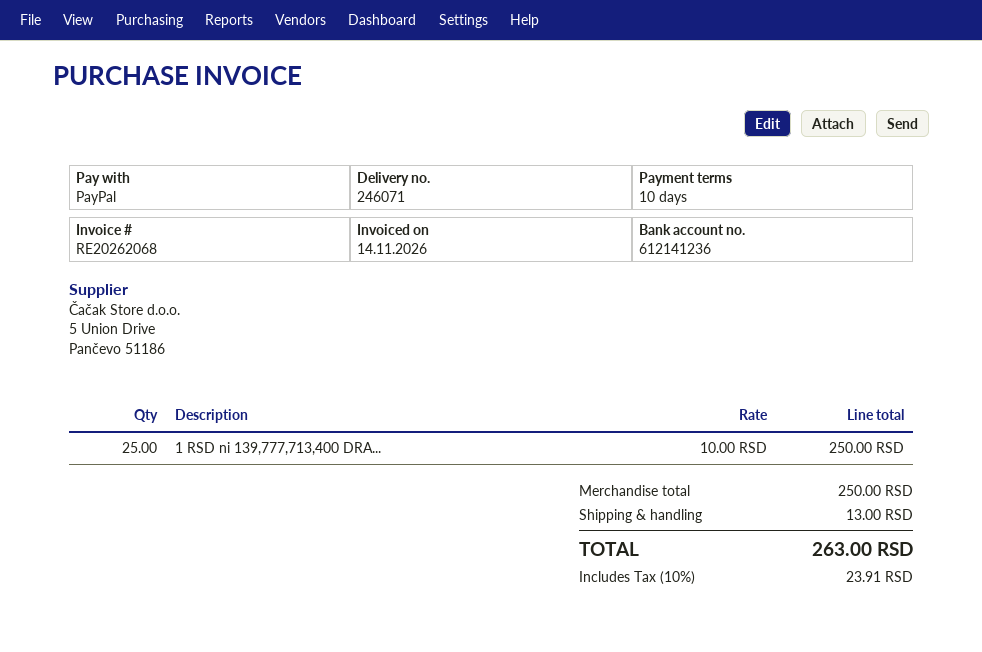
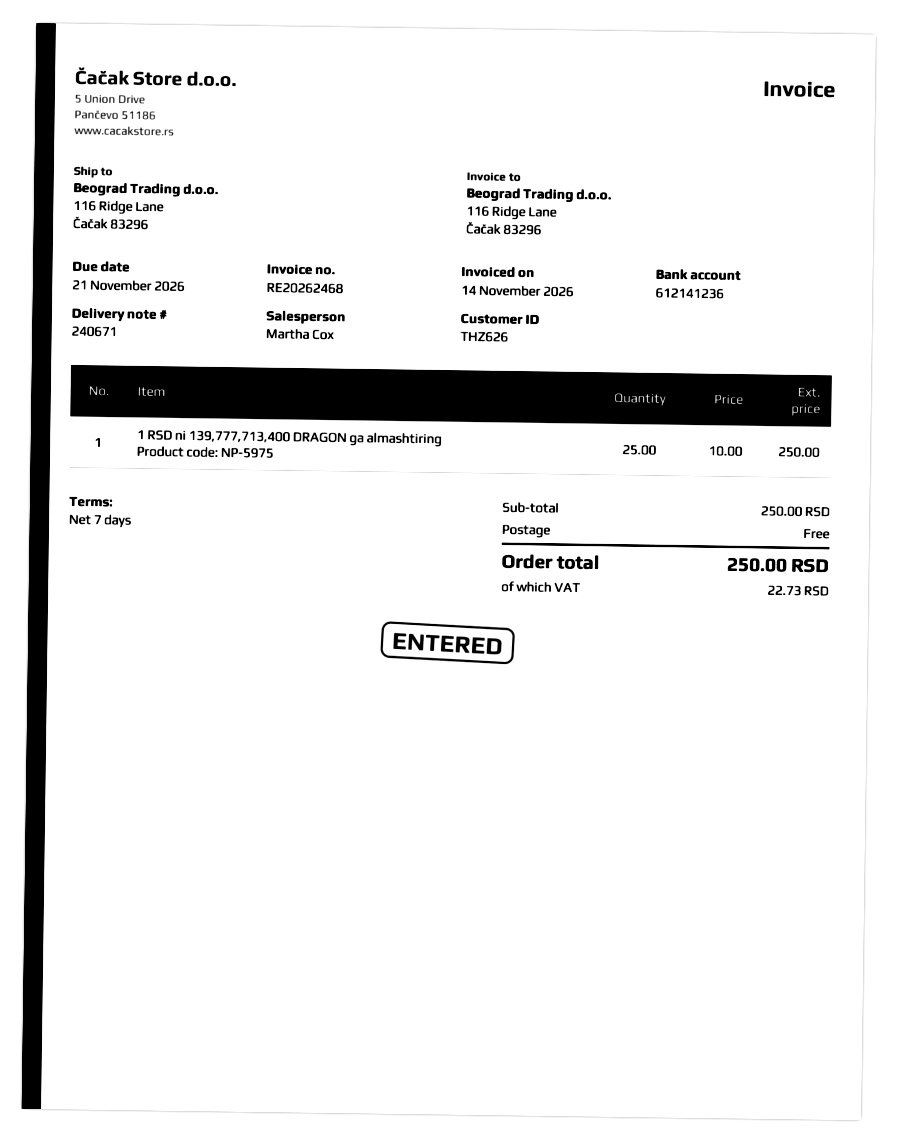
delivery note number: 246071 -> 240671
invoice number: RE20262068 -> RE20262468
payment terms: 10 days -> 7 days
shipping: 13.00 -> 0.00
tax: 23.91 -> 22.73
total: 263.00 -> 250.00

